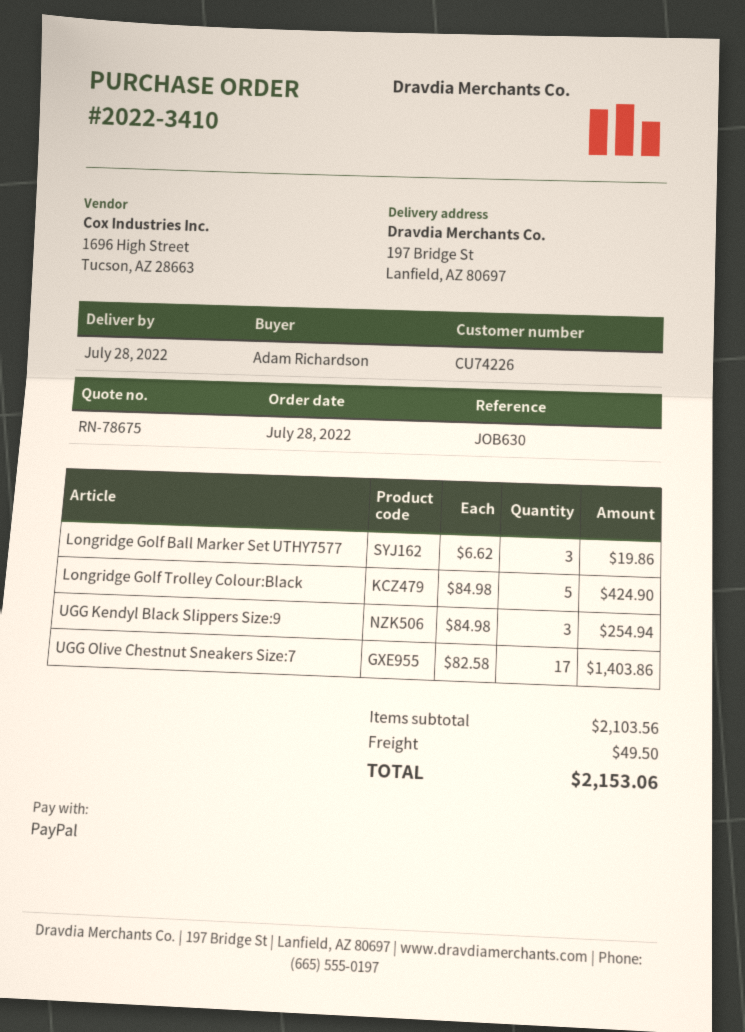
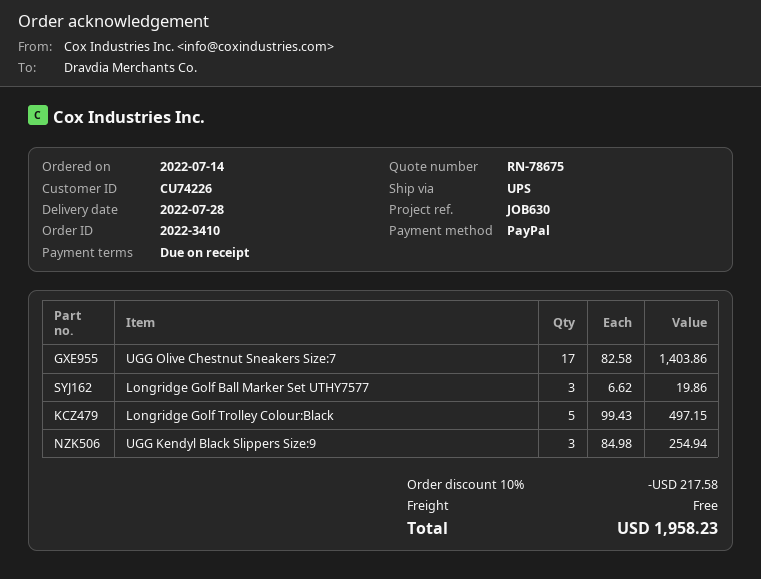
order date: 2022-07-28 -> 2022-07-14
Longridge Golf Trolley Colour:Black: 5 x 84.98 = 424.90 -> 5 x 99.43 = 497.15
discount: none -> 10% = 217.58
shipping: 49.50 -> 0.00
total: 2153.06 -> 1958.23

